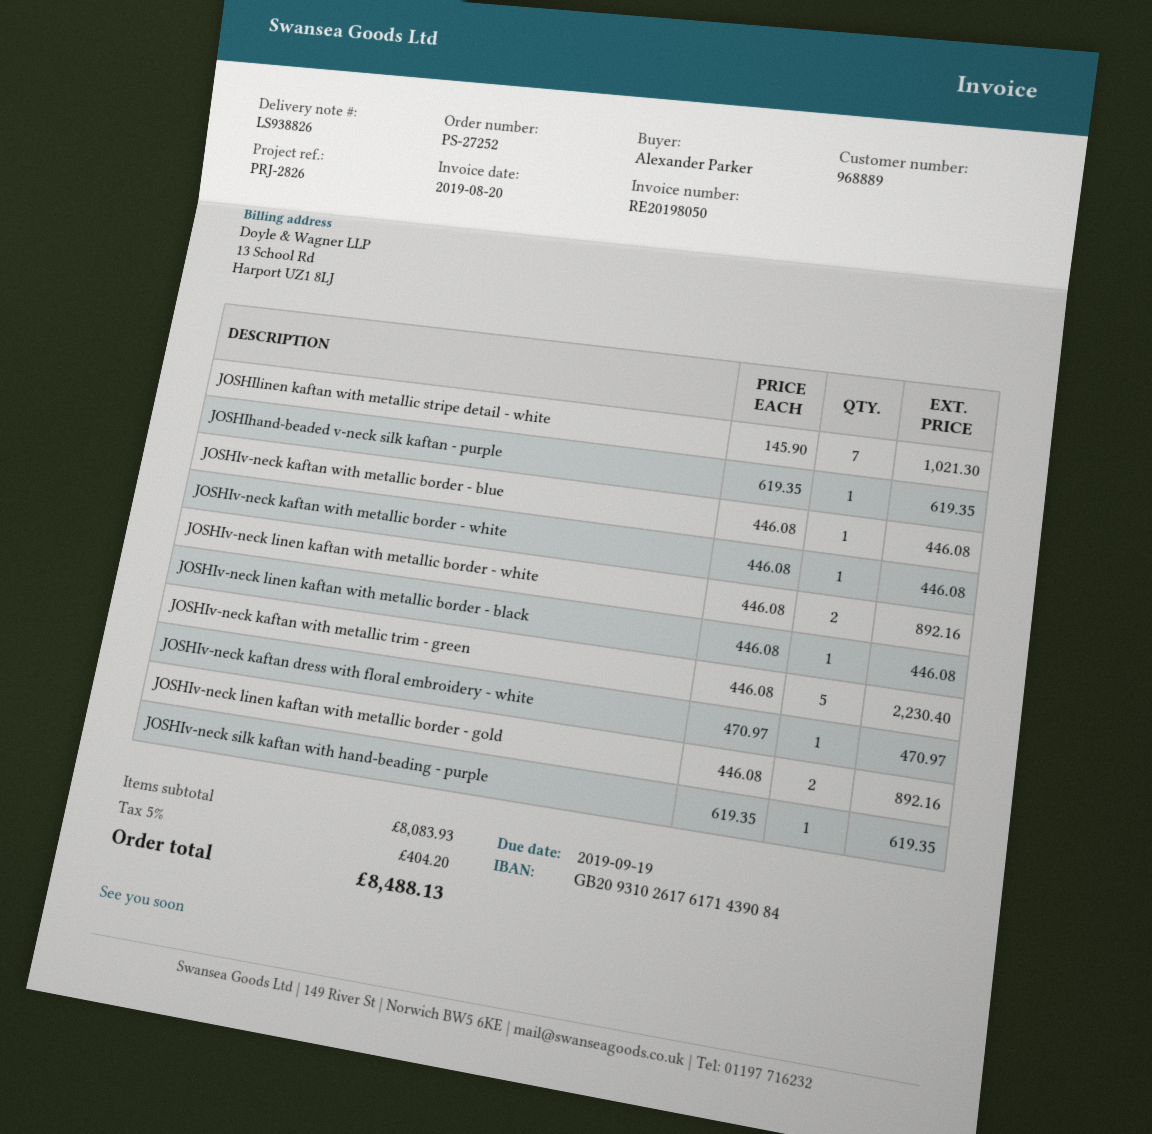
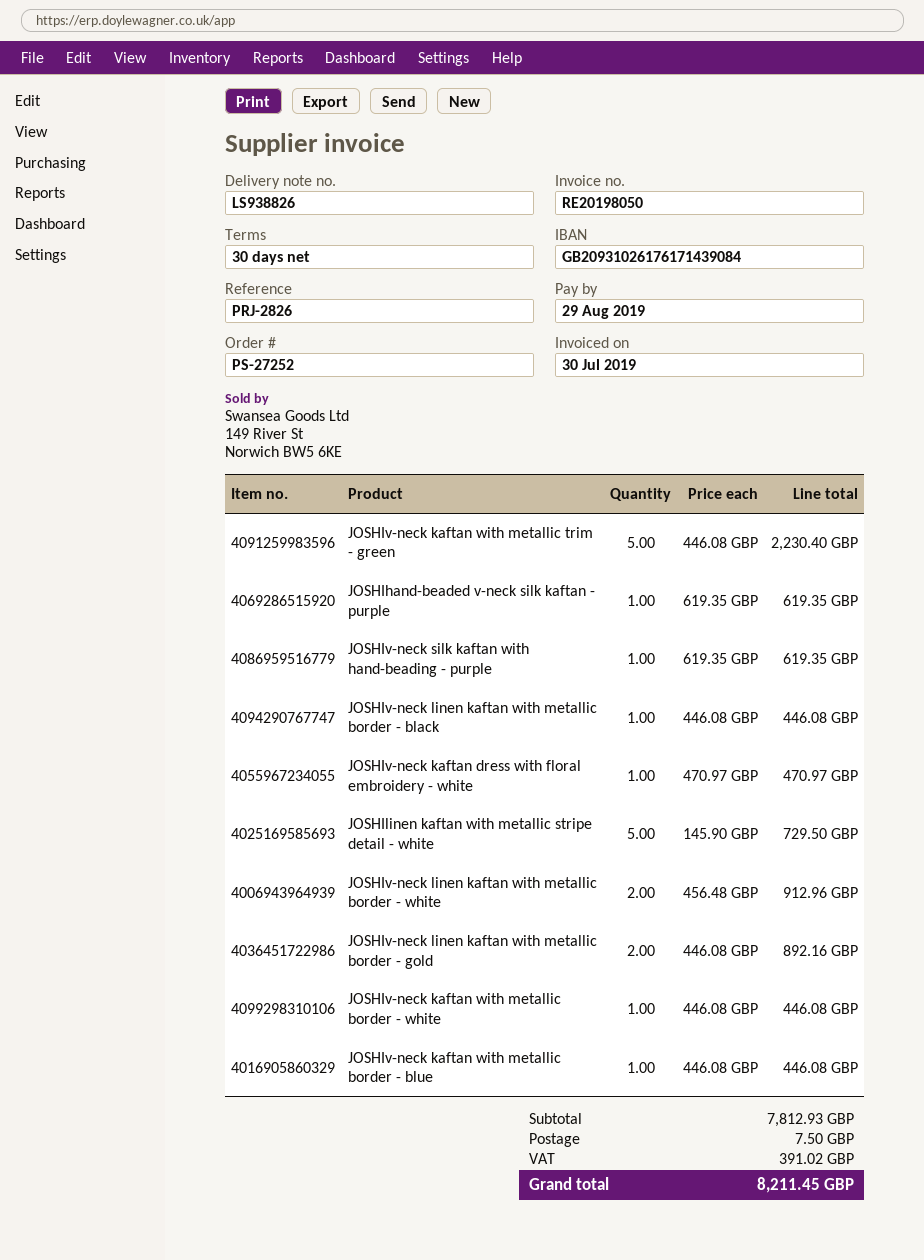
invoice date: 2019-08-20 -> 2019-07-30
due date: 2019-09-19 -> 2019-08-29
JOSHIlinen kaftan with metallic stripe detail - white: 7 x 145.90 = 1021.30 -> 5 x 145.90 = 729.50
JOSHIv-neck linen kaftan with metallic border - white: 2 x 446.08 = 892.16 -> 2 x 456.48 = 912.96
subtotal: 8083.93 -> 7812.93
shipping: none -> 7.50
tax: 404.20 -> 391.02
total: 8488.13 -> 8211.45

